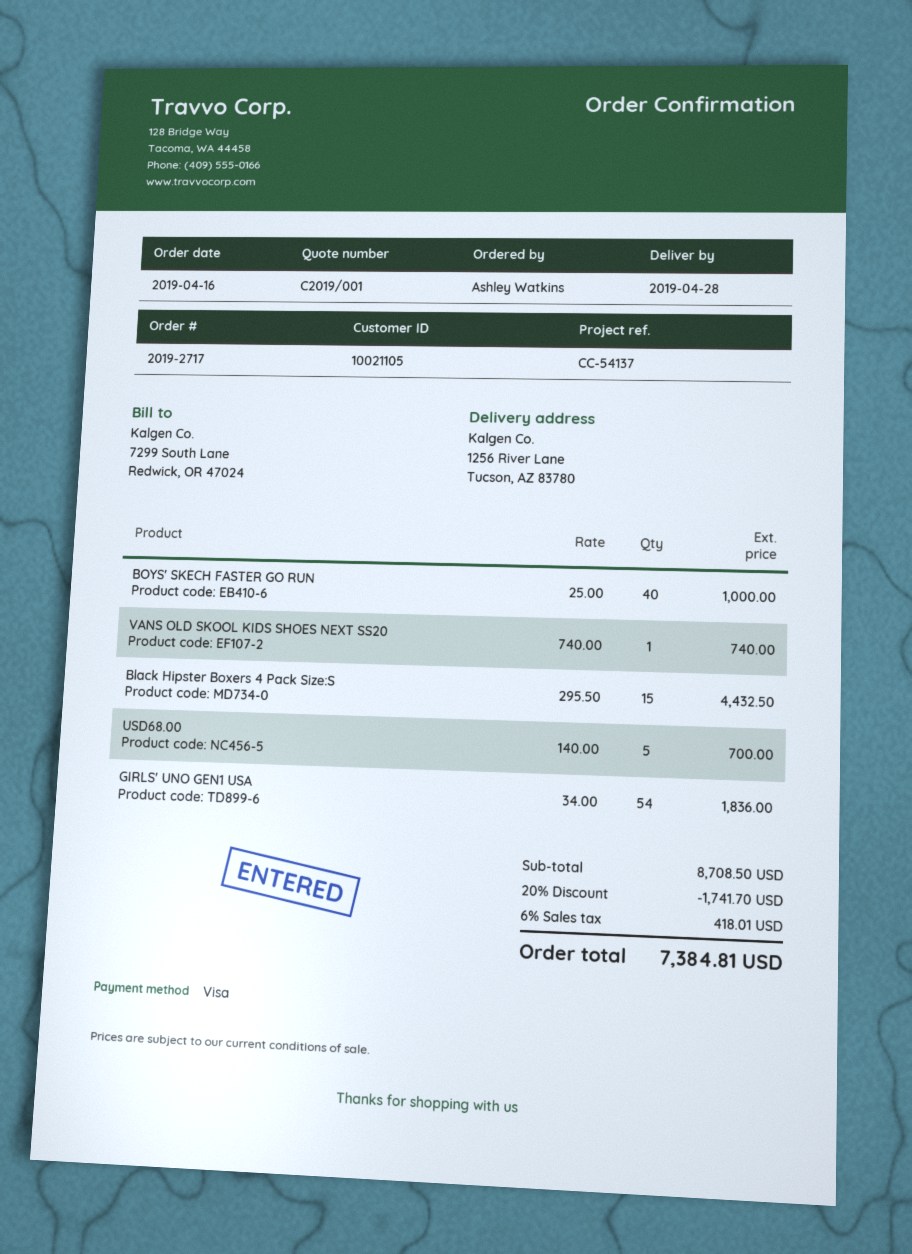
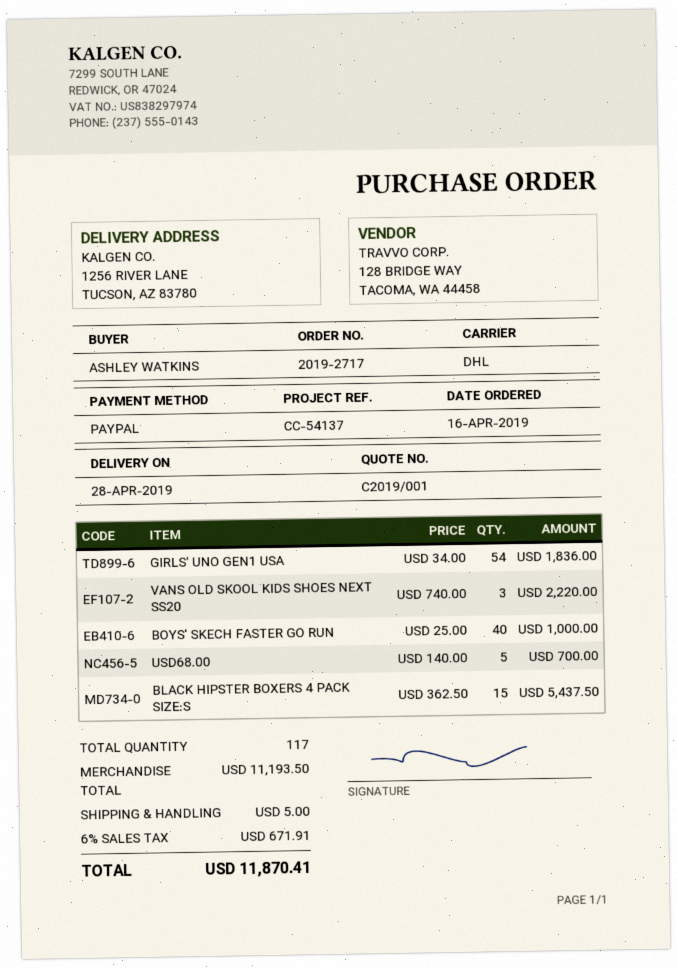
payment method: Visa -> PayPal
VANS OLD SKOOL KIDS SHOES NEXT SS20: 1 x 740.00 = 740.00 -> 3 x 740.00 = 2220.00
Black Hipster Boxers 4 Pack Size:S: 15 x 295.50 = 4432.50 -> 15 x 362.50 = 5437.50
subtotal: 8708.50 -> 11193.50
discount: 20% = 1741.70 -> none
shipping: none -> 5.00
tax: 6% = 418.01 -> 6% = 671.91
total: 7384.81 -> 11870.41

